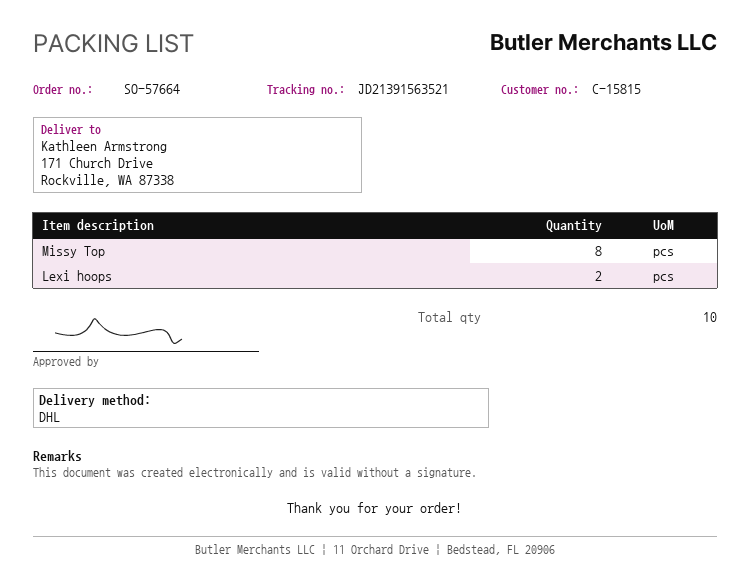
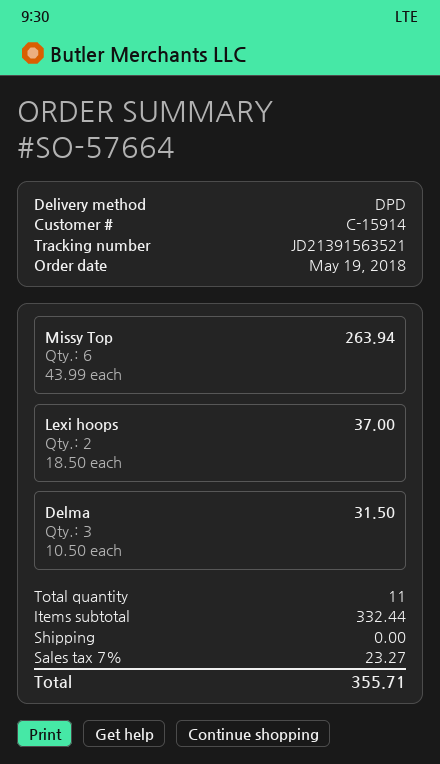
customer number: C-15815 -> C-15914
shipping method: DHL -> DPD
Missy Top: 8 -> 6
Delma: none -> 3
total quantity: 10 -> 11

